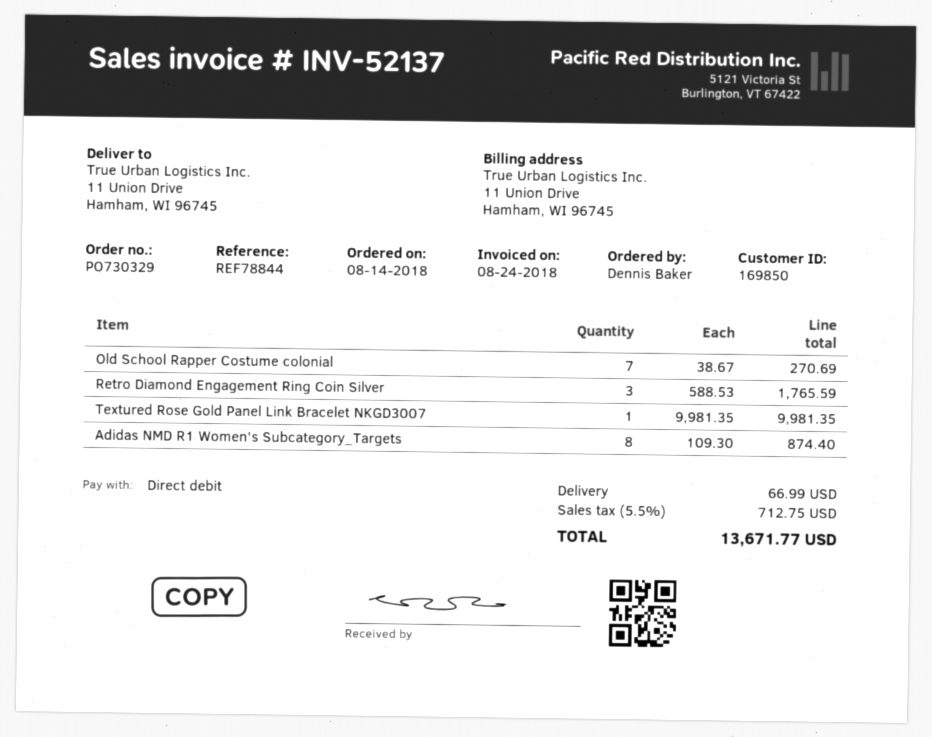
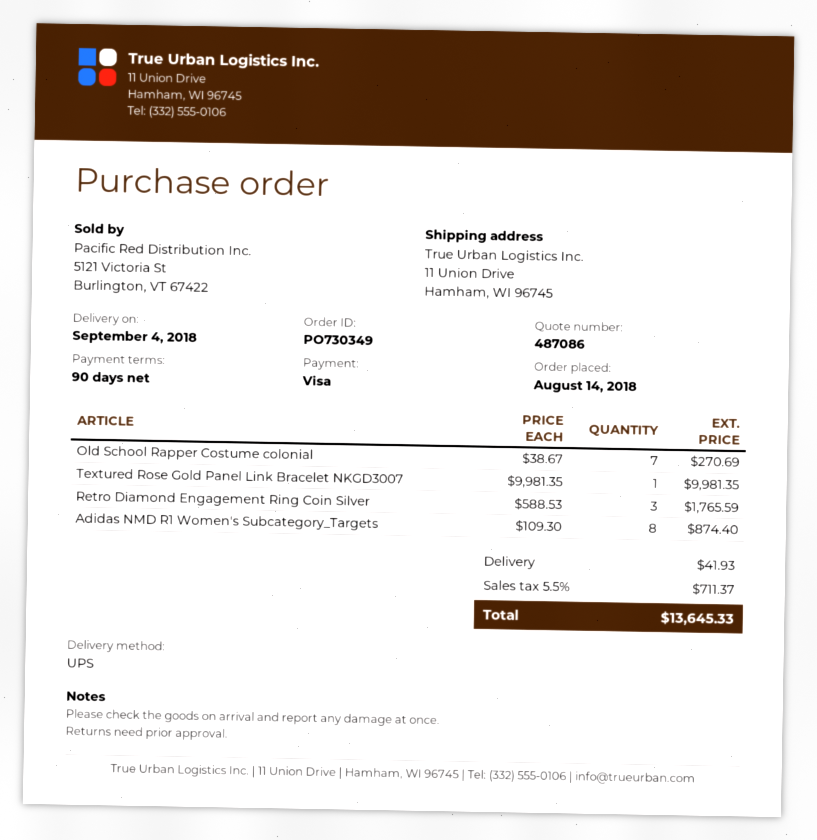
order number: PO730329 -> PO730349
payment method: direct debit -> Visa
shipping: 66.99 -> 41.93
tax: 5.5% = 712.75 -> 5.5% = 711.37
total: 13671.77 -> 13645.33

